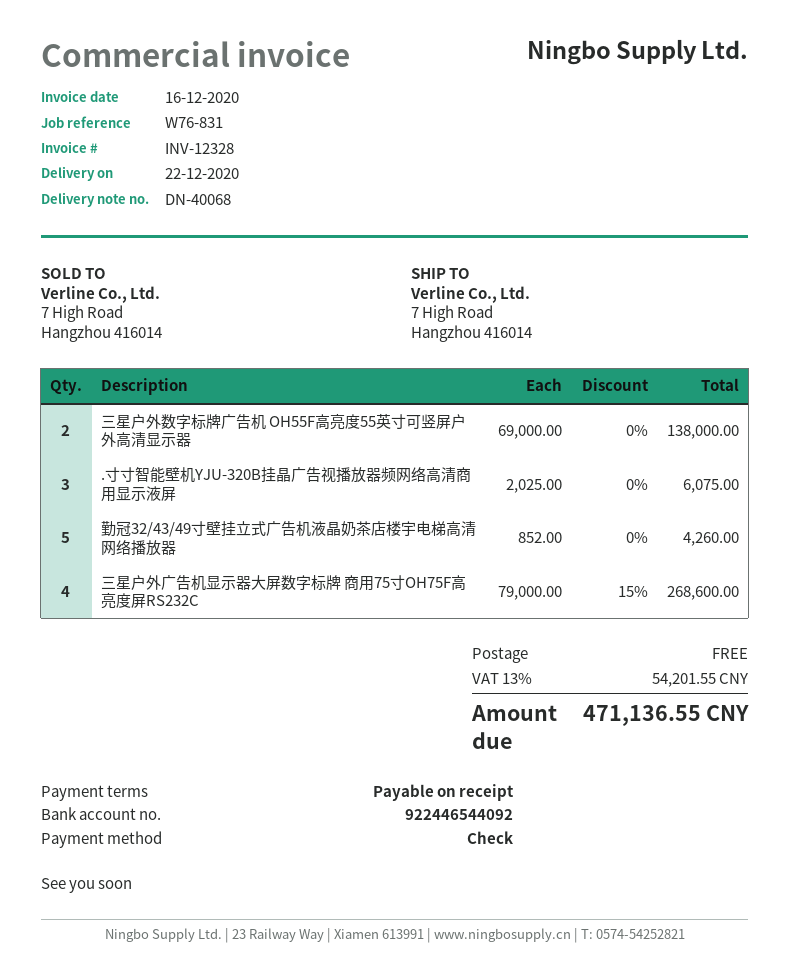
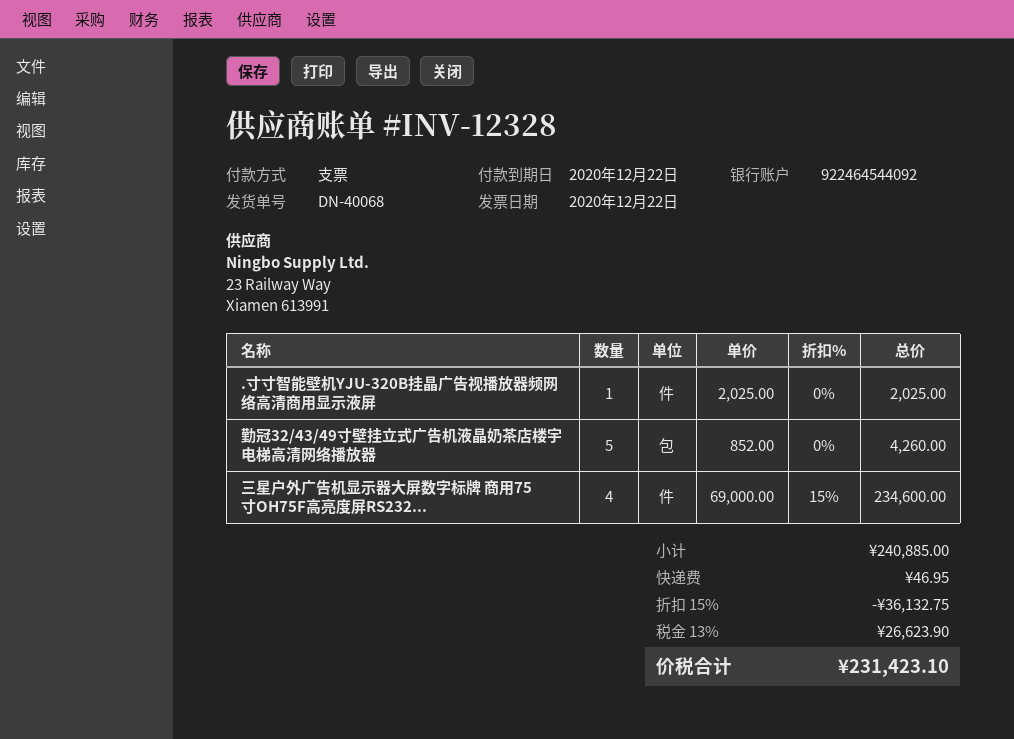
invoice date: 2020-12-16 -> 2020-12-22
bank account: 922446544092 -> 922464544092
三星户外数字标牌广告机 OH55F高亮度55英寸可竖屏户外高清显示器: 2 x 69000.00 = 138000.00 -> none
.寸寸智能壁机YJU-320B挂晶广告视播放器频网络高清商用显示液屏: 3 x 2025.00 = 6075.00 -> 1 x 2025.00 = 2025.00
三星户外广告机显示器大屏数字标牌 商用75寸OH75F高亮度屏RS232C: 4 x 79000.00 - 15% = 268600.00 -> 4 x 69000.00 - 15% = 234600.00
discount: none -> 15% = 36132.75
shipping: 0.00 -> 46.95
tax: 13% = 54201.55 -> 13% = 26623.90
total: 471136.55 -> 231423.10

